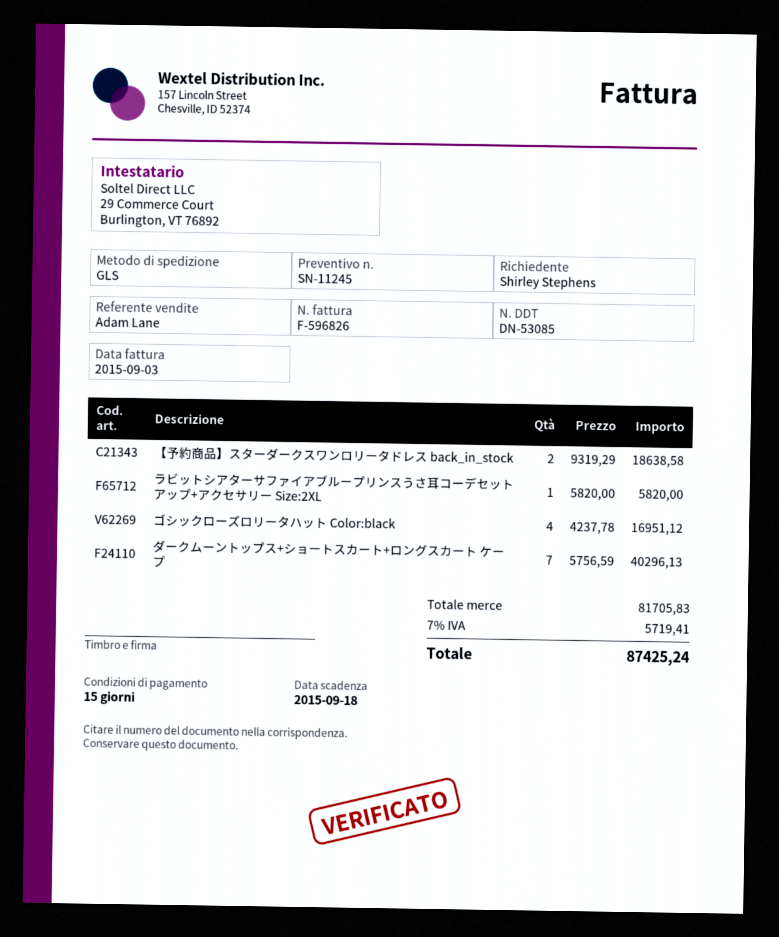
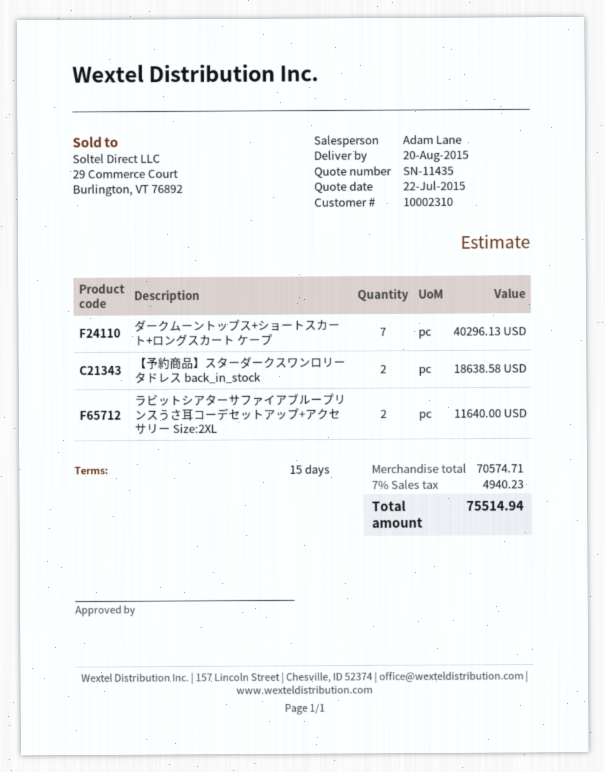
quote number: SN-11245 -> SN-11435
ラビットシアターサファイアブループリンスうさ耳コーデセットアップ+アクセサリー Size:2XL: 1 for 5820.00 -> 2 for 11640.00
ゴシックローズロリータハット Color:black: 4 for 16951.12 -> none
subtotal: 81705.83 -> 70574.71
tax: 7% = 5719.41 -> 7% = 4940.23
total: 87425.24 -> 75514.94

